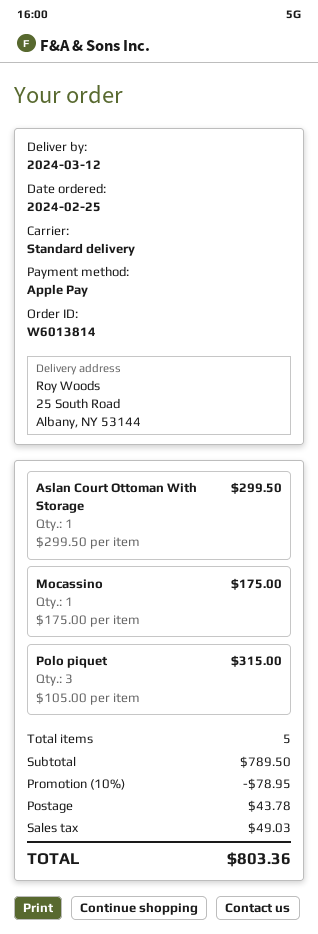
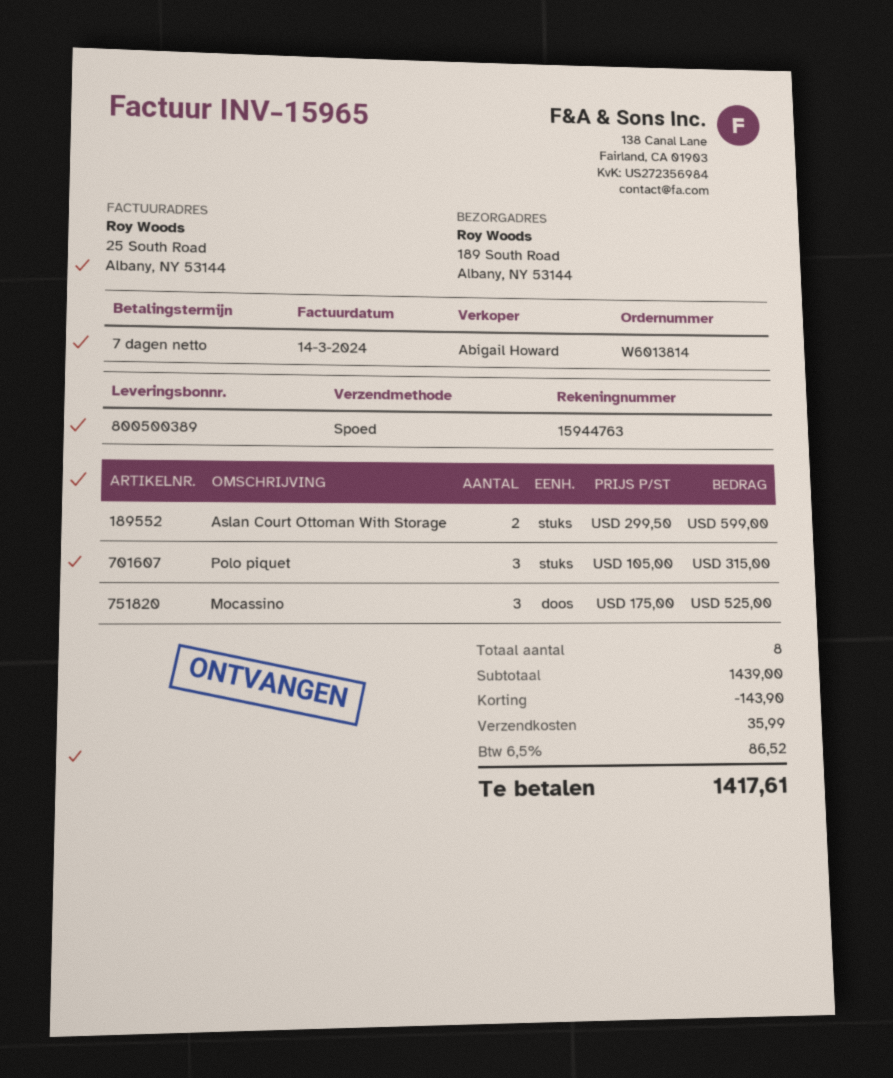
shipping method: standard -> express
ship to: 25 South Road, Albany, NY 53144 -> 189 South Road, Albany, NY 53144
Aslan Court Ottoman With Storage: 1 x 299.50 = 299.50 -> 2 x 299.50 = 599.00
Mocassino: 1 x 175.00 = 175.00 -> 3 x 175.00 = 525.00
total quantity: 5 -> 8
subtotal: 789.50 -> 1439.00
discount: 78.95 -> 143.90
shipping: 43.78 -> 35.99
tax: 49.03 -> 86.52
total: 803.36 -> 1417.61

